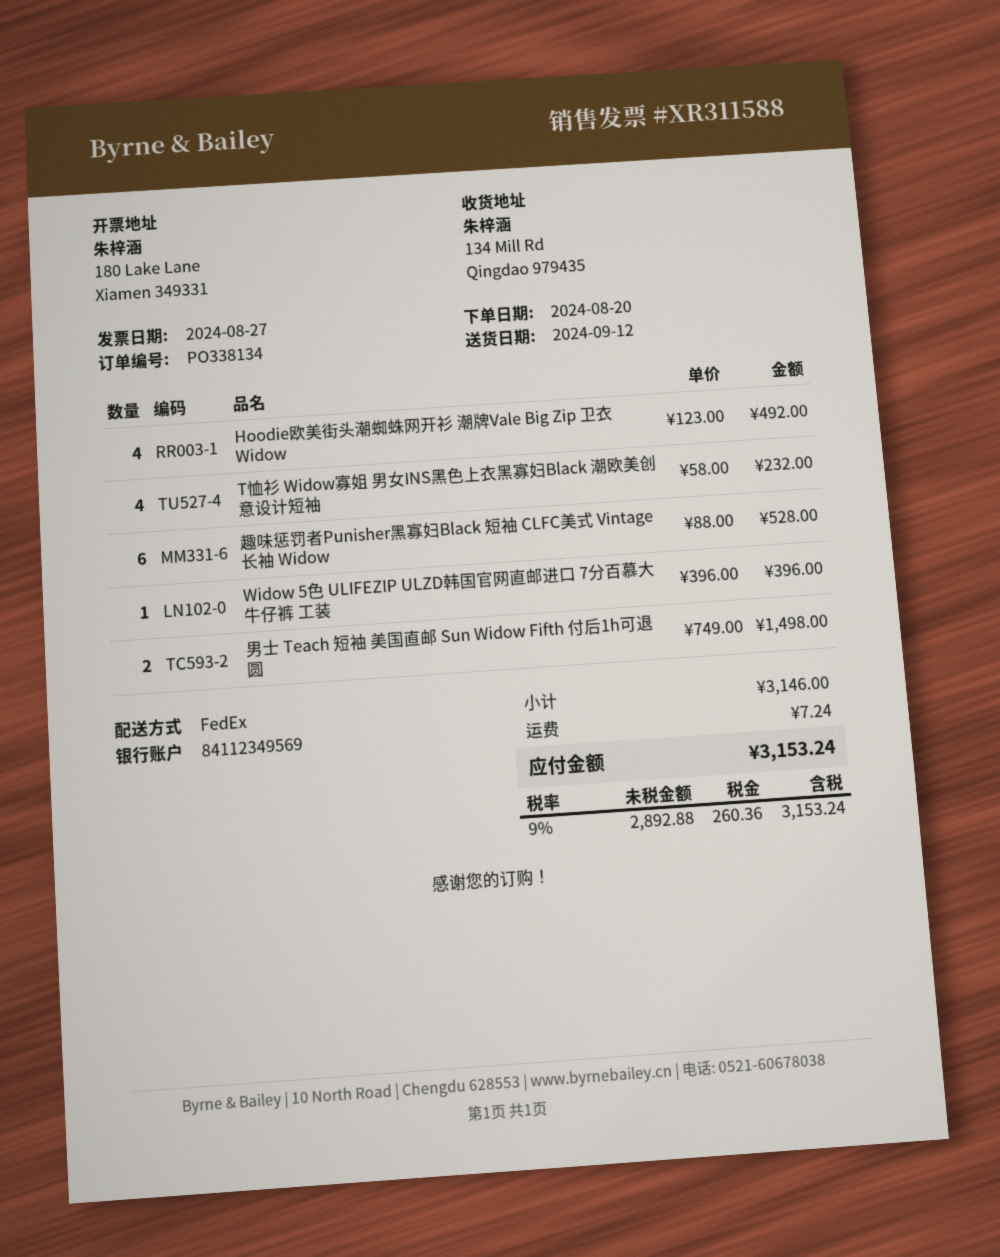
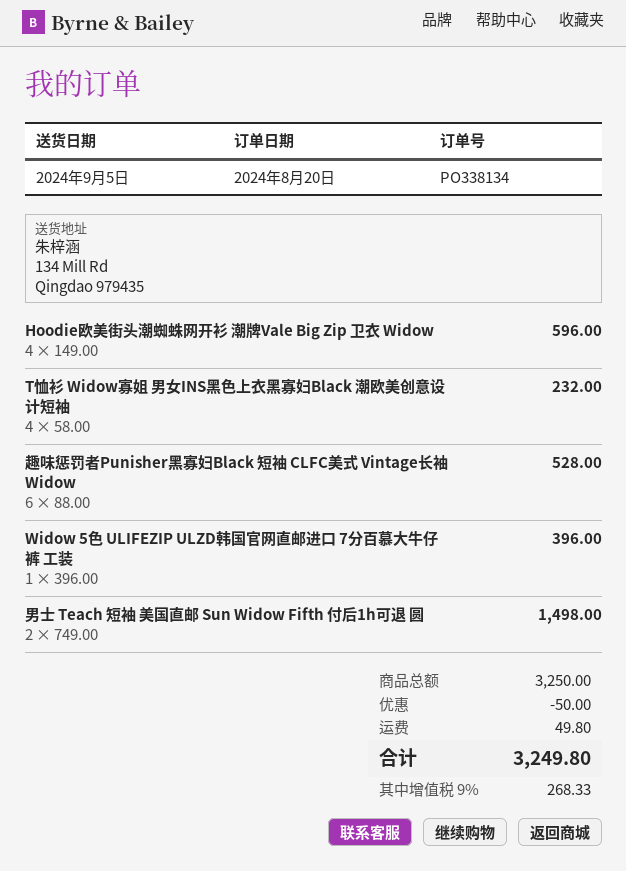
delivery date: 2024-09-12 -> 2024-09-05
Hoodie欧美街头潮蜘蛛网开衫 潮牌Vale Big Zip 卫衣 Widow: 4 x 123.00 = 492.00 -> 4 x 149.00 = 596.00
subtotal: 3146.00 -> 3250.00
discount: none -> 50.00
shipping: 7.24 -> 49.80
tax: 9% = 260.36 -> 9% = 268.33
total: 3153.24 -> 3249.80

